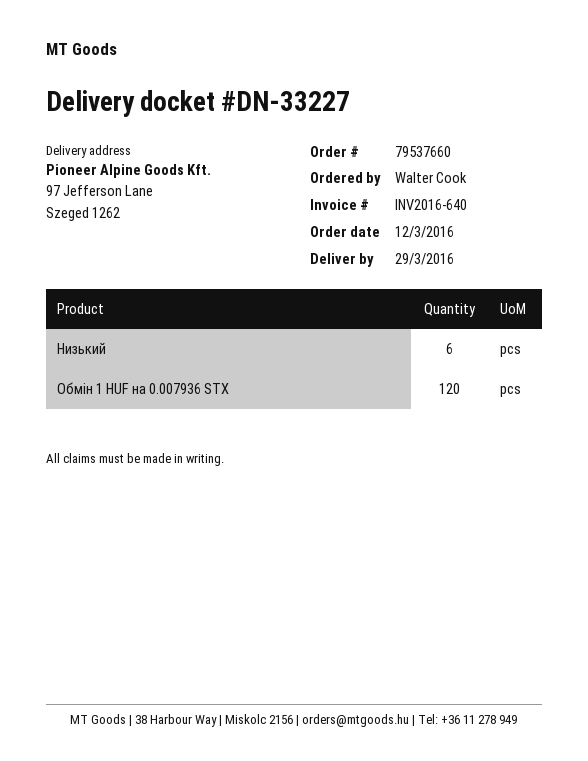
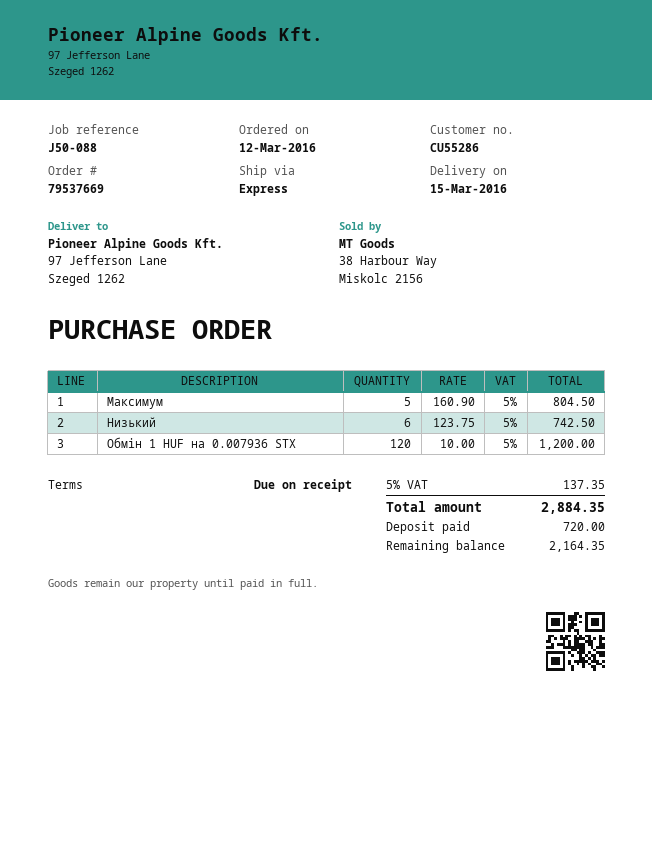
order number: 79537660 -> 79537669
delivery date: 2016-03-29 -> 2016-03-15
Максимум: none -> 5

